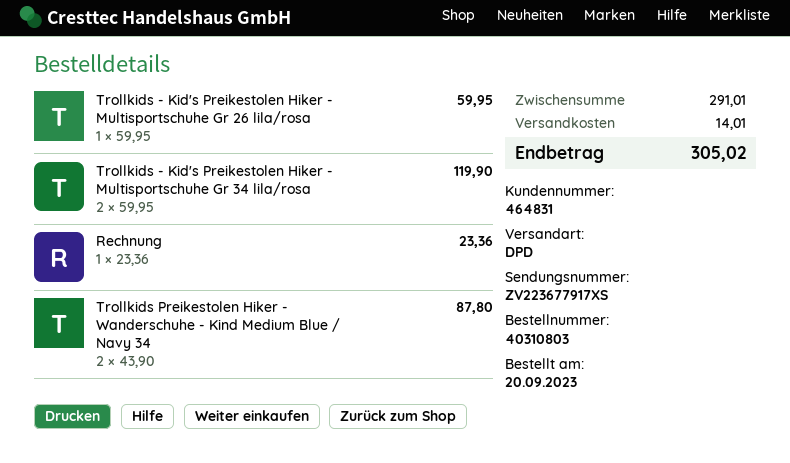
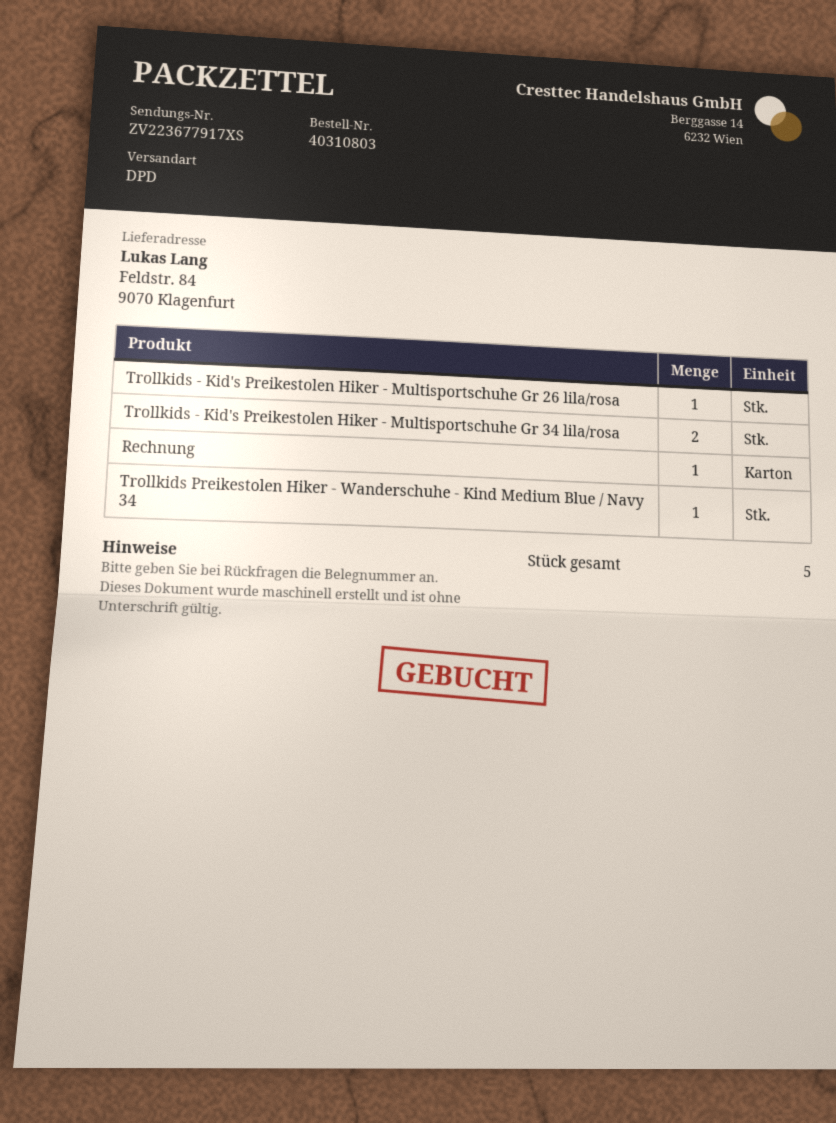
Trollkids Preikestolen Hiker - Wanderschuhe - Kind Medium Blue / Navy 34: 2 -> 1

